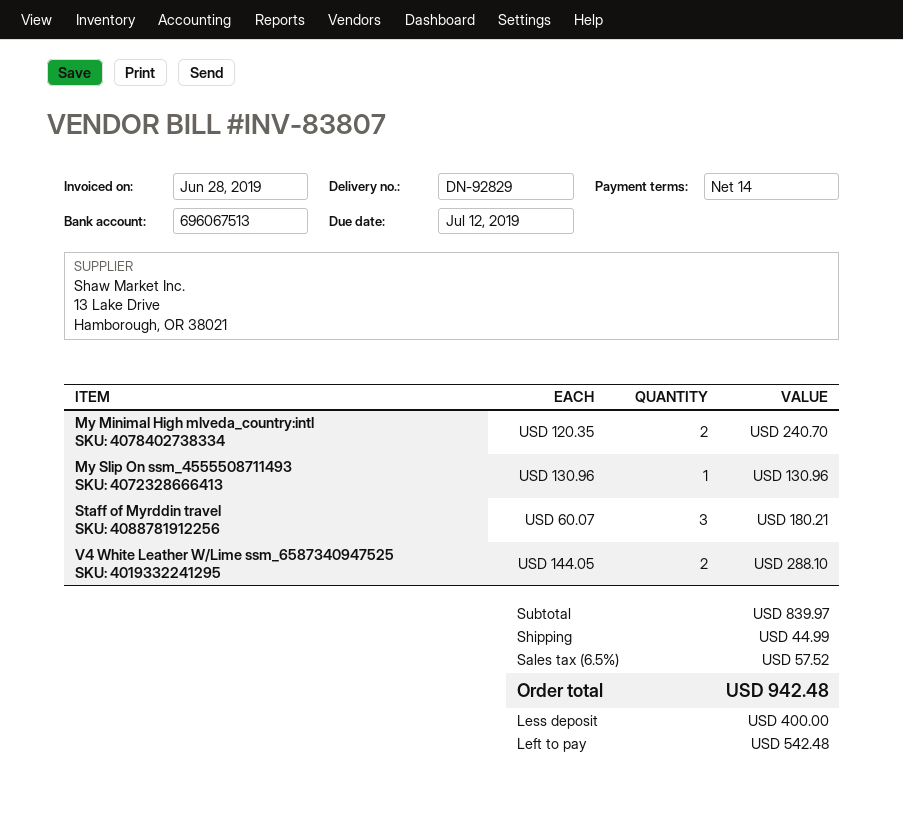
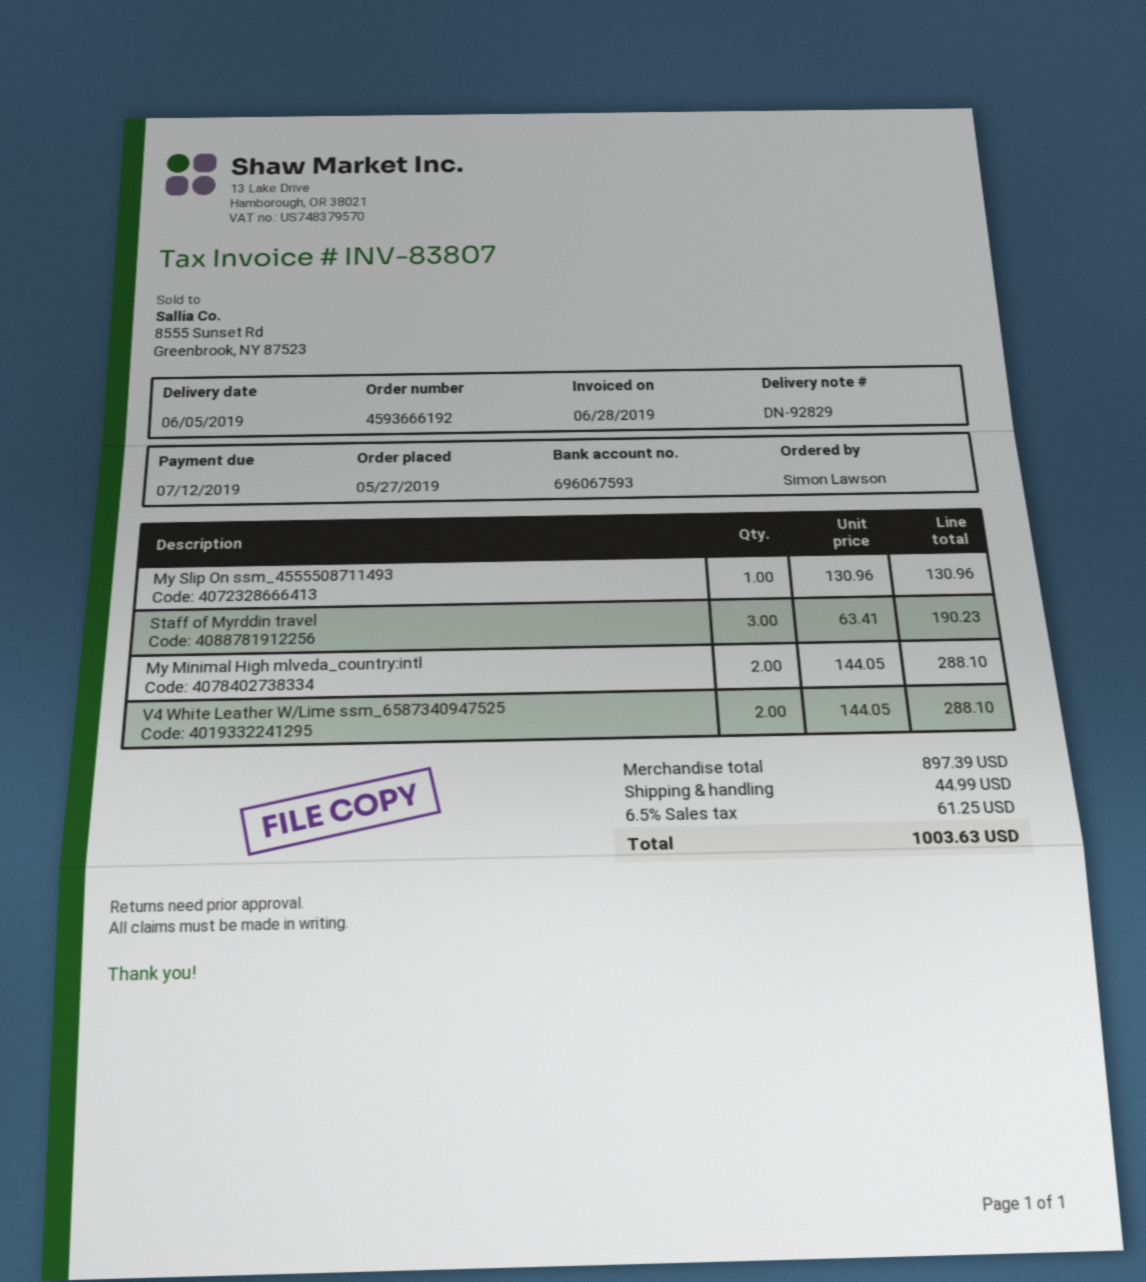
bank account: 696067513 -> 696067593
My Minimal High mlveda_country:intl: 2 x 120.35 = 240.70 -> 2 x 144.05 = 288.10
Staff of Myrddin travel: 3 x 60.07 = 180.21 -> 3 x 63.41 = 190.23
subtotal: 839.97 -> 897.39
tax: 6.5% = 57.52 -> 6.5% = 61.25
total: 942.48 -> 1003.63

